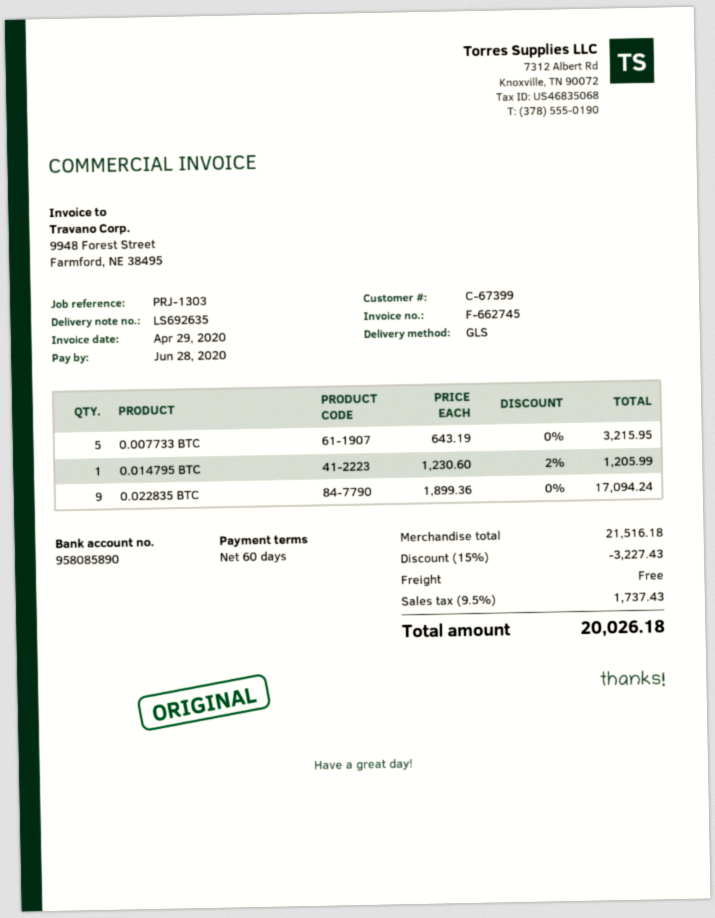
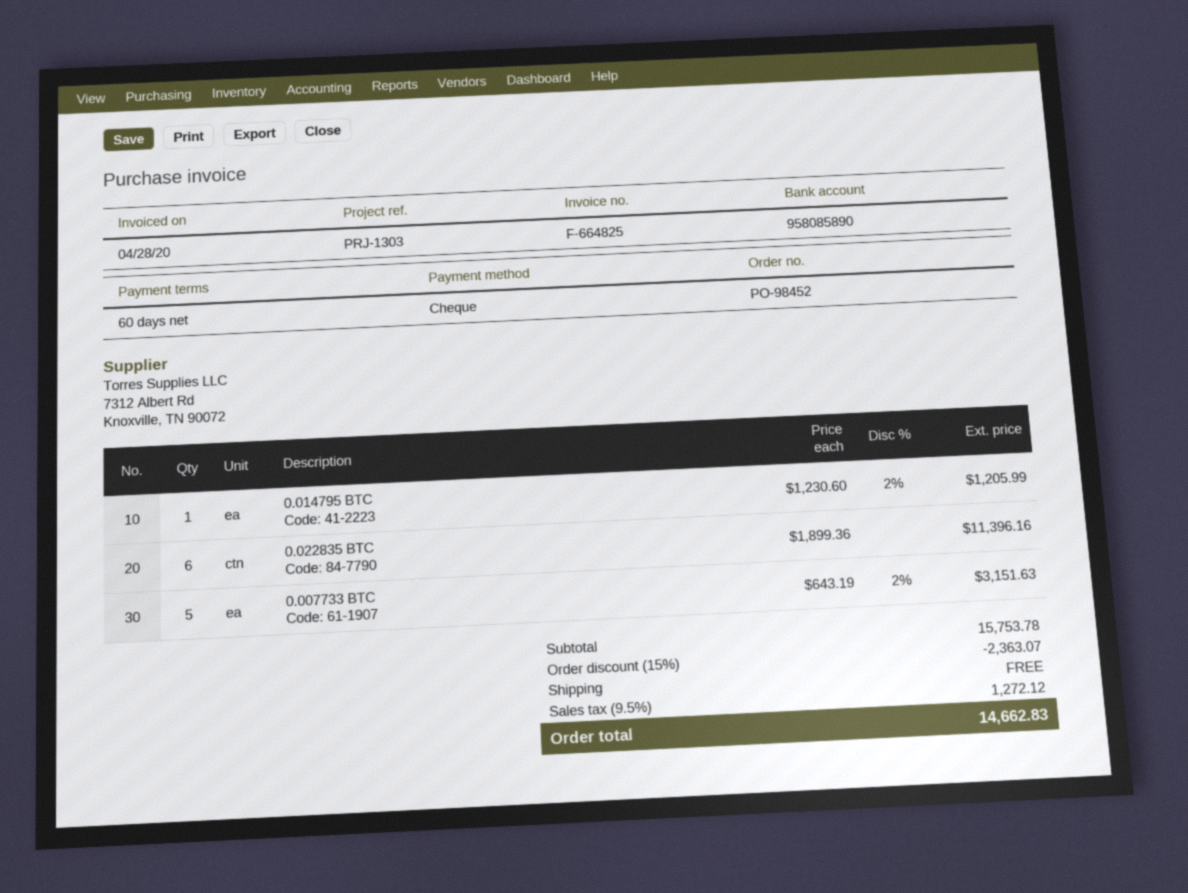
invoice number: F-662745 -> F-664825
invoice date: 2020-04-29 -> 2020-04-28
0.007733 BTC: 5 x 643.19 = 3215.95 -> 5 x 643.19 - 2% = 3151.63
0.022835 BTC: 9 x 1899.36 = 17094.24 -> 6 x 1899.36 = 11396.16
subtotal: 21516.18 -> 15753.78
discount: 15% = 3227.43 -> 15% = 2363.07
tax: 9.5% = 1737.43 -> 9.5% = 1272.12
total: 20026.18 -> 14662.83

